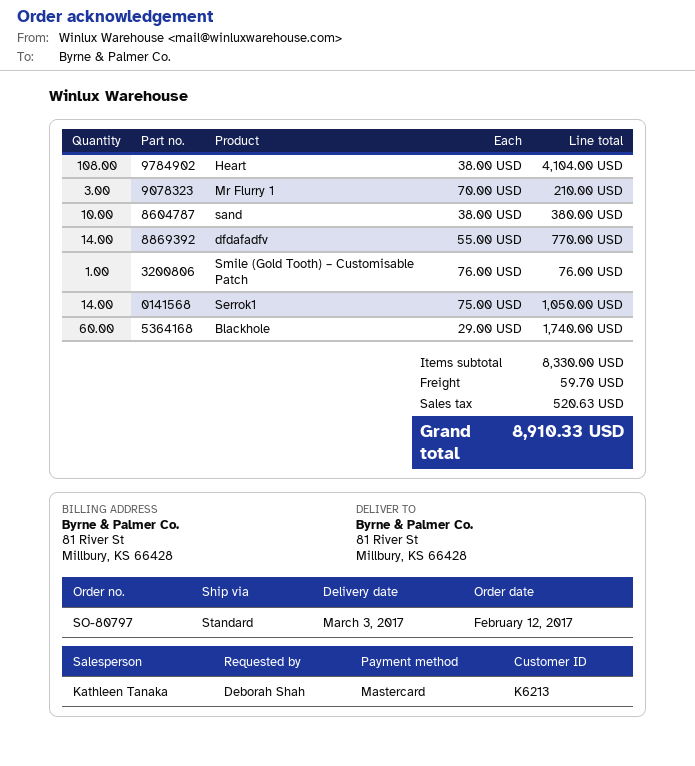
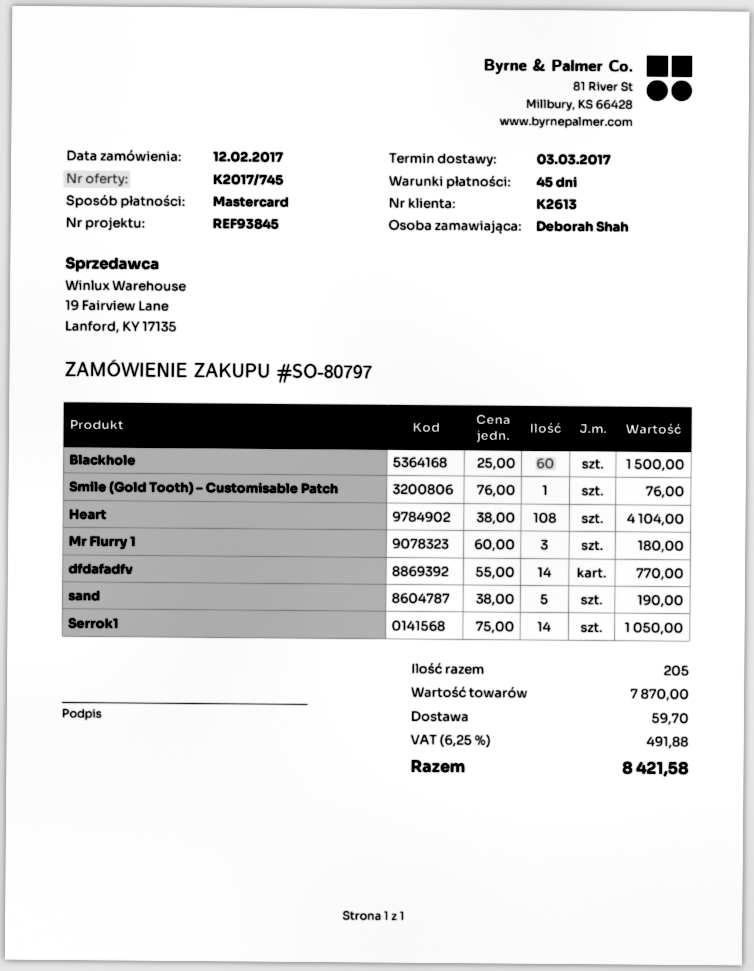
customer number: K6213 -> K2613
Mr Flurry 1: 3 x 70.00 = 210.00 -> 3 x 60.00 = 180.00
sand: 10 x 38.00 = 380.00 -> 5 x 38.00 = 190.00
Blackhole: 60 x 29.00 = 1740.00 -> 60 x 25.00 = 1500.00
subtotal: 8330.00 -> 7870.00
tax: 520.63 -> 491.88
total: 8910.33 -> 8421.58

